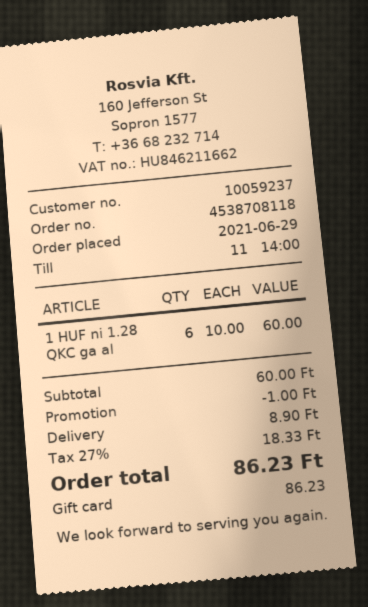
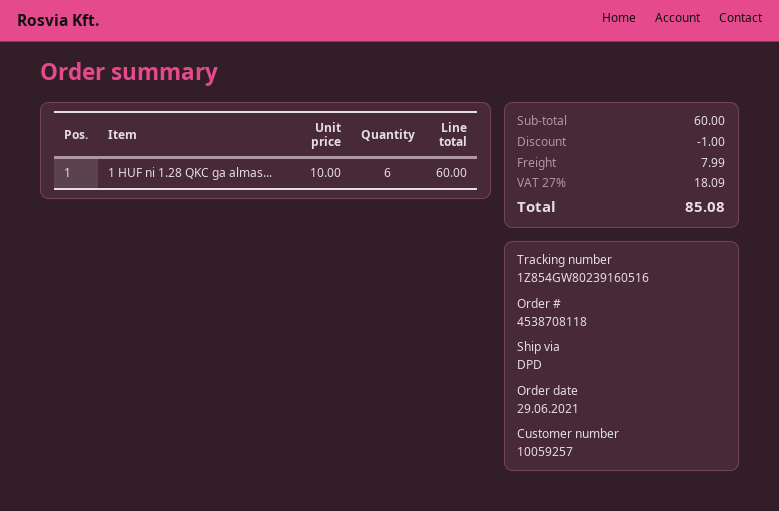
customer number: 10059237 -> 10059257
shipping: 8.90 -> 7.99
tax: 27% = 18.33 -> 27% = 18.09
total: 86.23 -> 85.08

